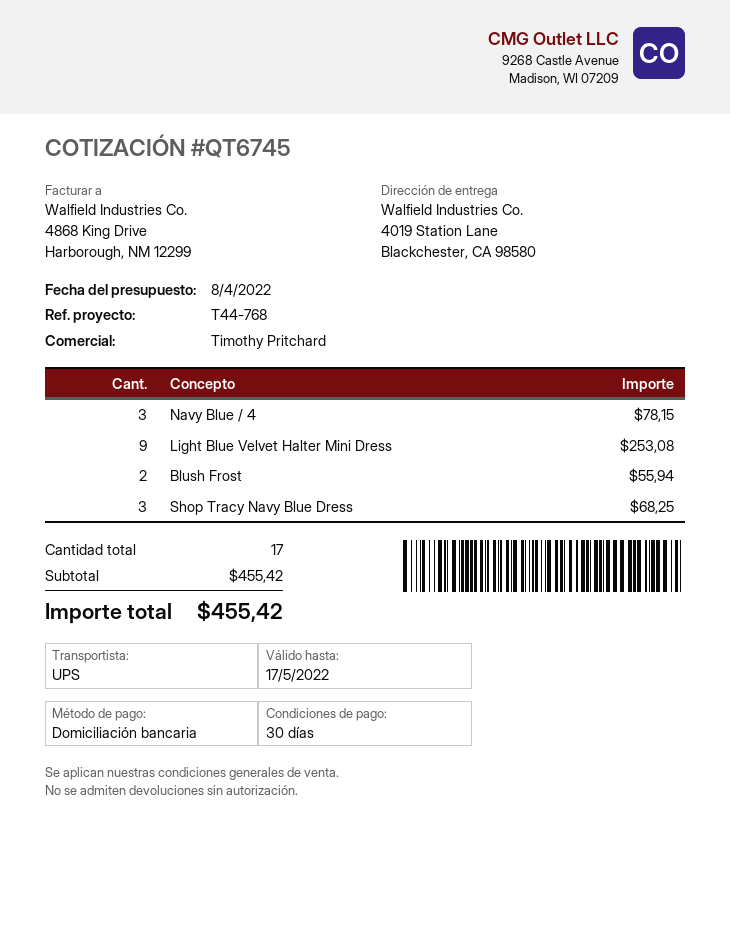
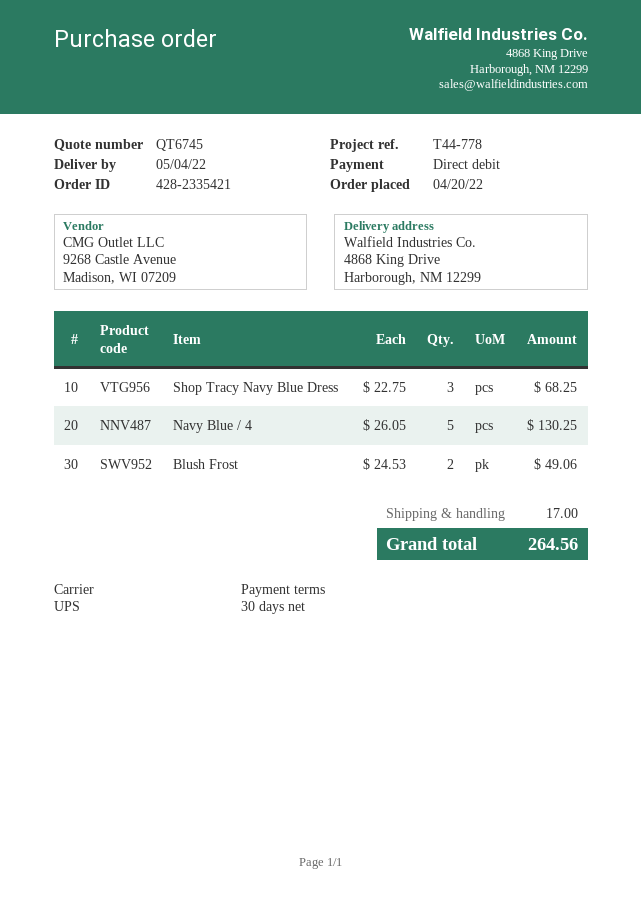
reference: T44-768 -> T44-778
ship to: 4019 Station Lane, Blackchester, CA 98580 -> 4868 King Drive, Harborough, NM 12299
Navy Blue / 4: 3 for 78.15 -> 5 for 130.25
Light Blue Velvet Halter Mini Dress: 9 for 253.08 -> none
Blush Frost: 2 for 55.94 -> 2 for 49.06
shipping: none -> 17.00
total: 455.42 -> 264.56

